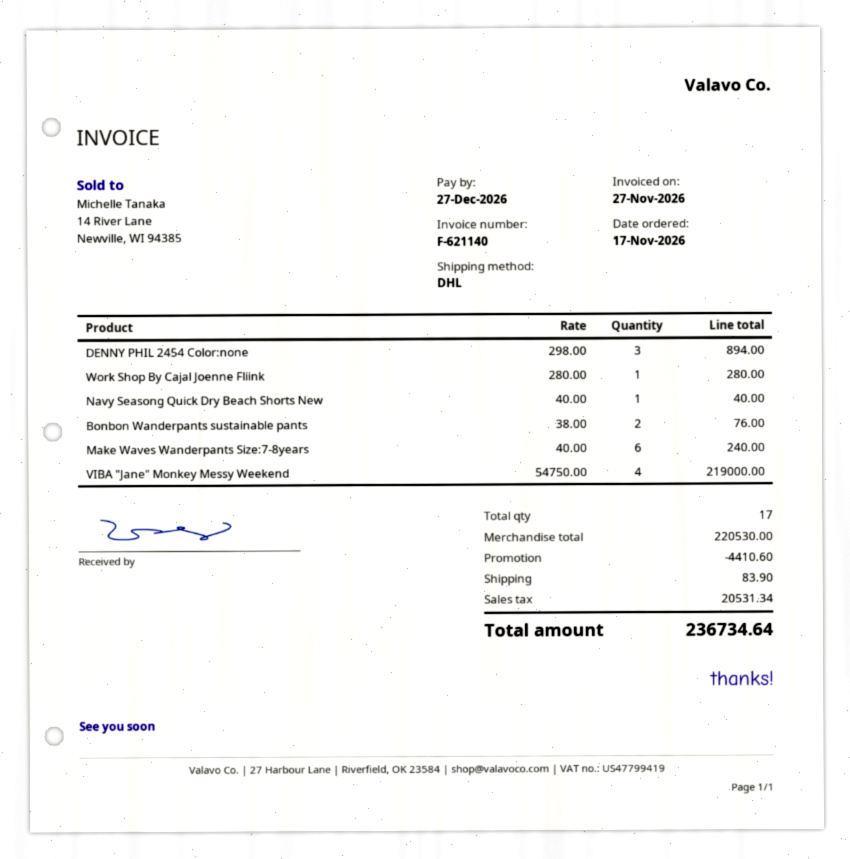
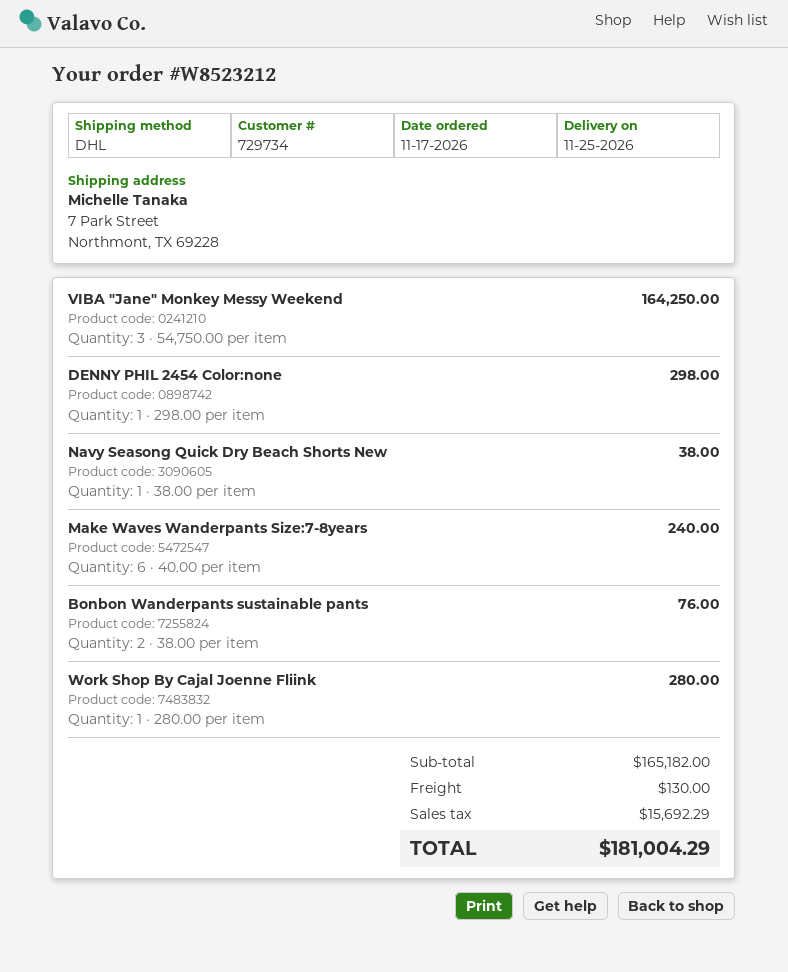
DENNY PHIL 2454 Color:none: 3 x 298.00 = 894.00 -> 1 x 298.00 = 298.00
Navy Seasong Quick Dry Beach Shorts New: 1 x 40.00 = 40.00 -> 1 x 38.00 = 38.00
VIBA "Jane" Monkey Messy Weekend: 4 x 54750.00 = 219000.00 -> 3 x 54750.00 = 164250.00
subtotal: 220530.00 -> 165182.00
discount: 4410.60 -> none
shipping: 83.90 -> 130.00
tax: 20531.34 -> 15692.29
total: 236734.64 -> 181004.29

